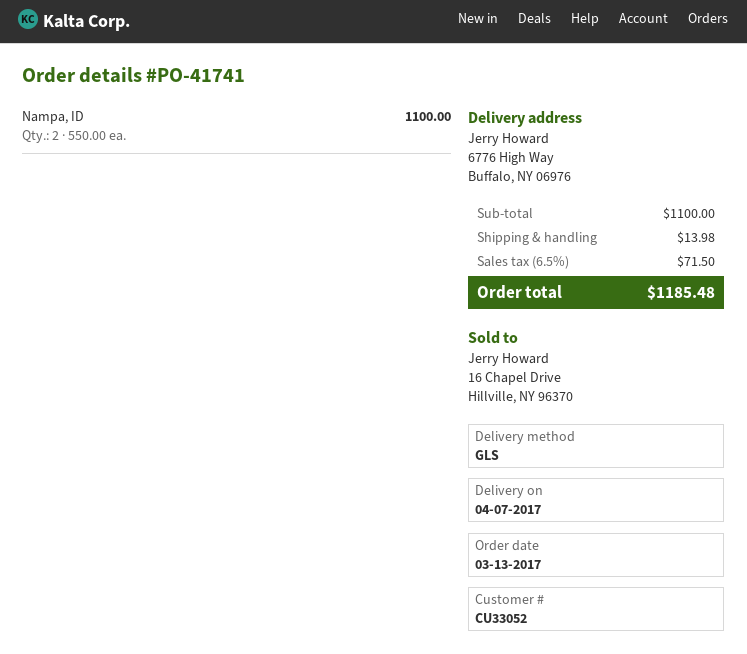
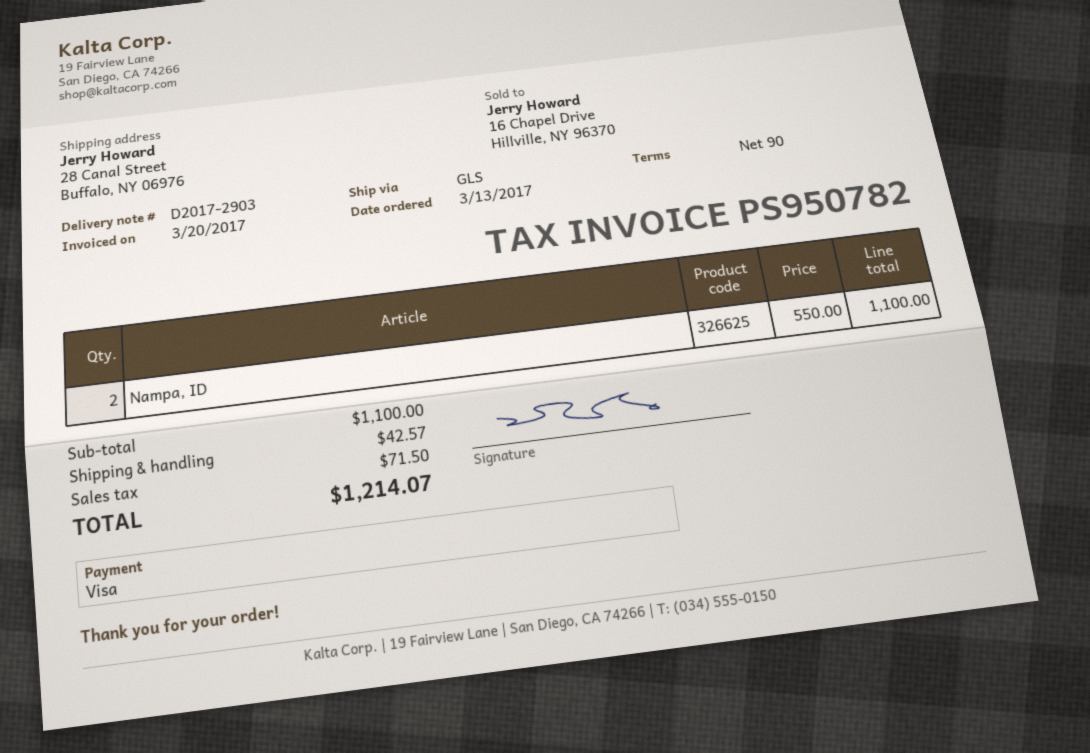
ship to: 6776 High Way, Buffalo, NY 06976 -> 28 Canal Street, Buffalo, NY 06976
shipping: 13.98 -> 42.57
total: 1185.48 -> 1214.07

